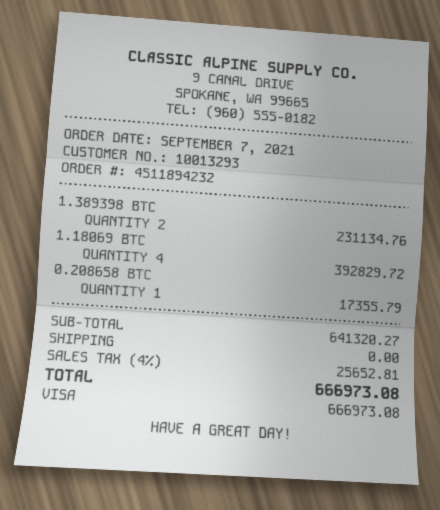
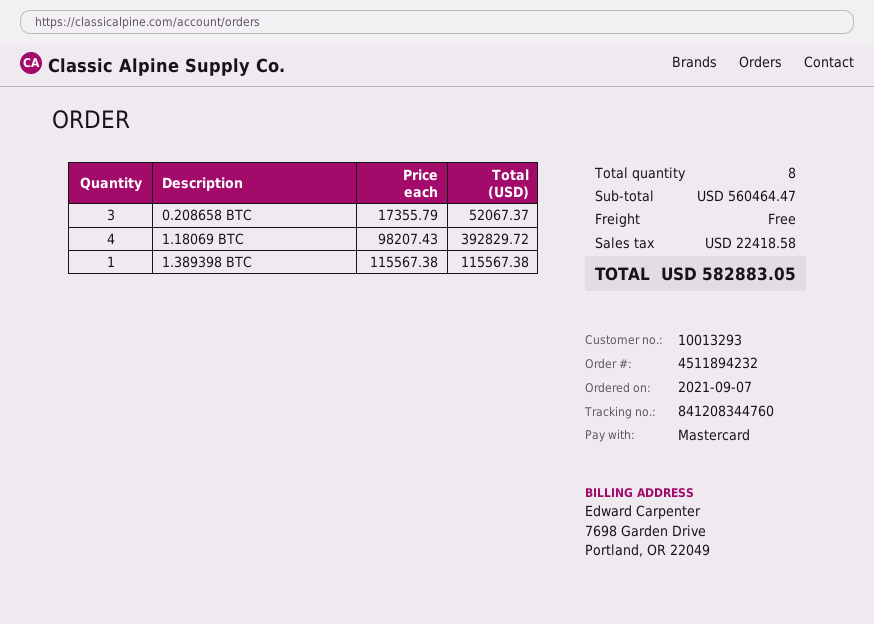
payment method: Visa -> Mastercard
1.389398 BTC: 2 for 231134.76 -> 1 for 115567.38
0.208658 BTC: 1 for 17355.79 -> 3 for 52067.37
subtotal: 641320.27 -> 560464.47
tax: 25652.81 -> 22418.58
total: 666973.08 -> 582883.05

